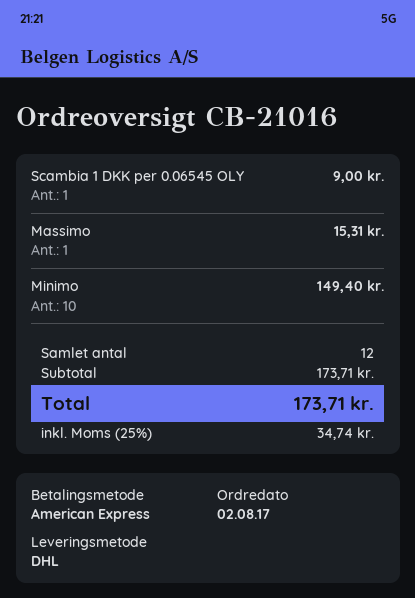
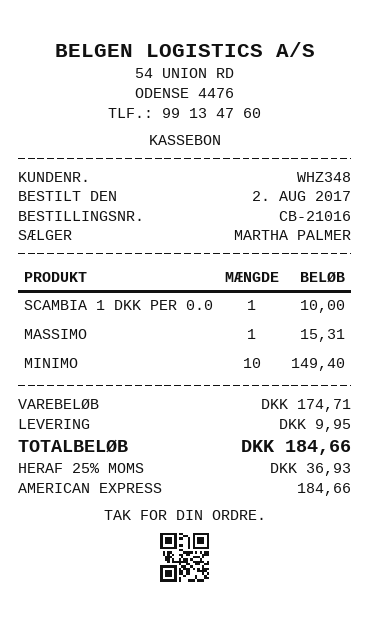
Scambia 1 DKK per 0.06545 OLY: 1 for 9.00 -> 1 for 10.00
subtotal: 173.71 -> 174.71
shipping: none -> 9.95
tax: 25% = 34.74 -> 25% = 36.93
total: 173.71 -> 184.66

